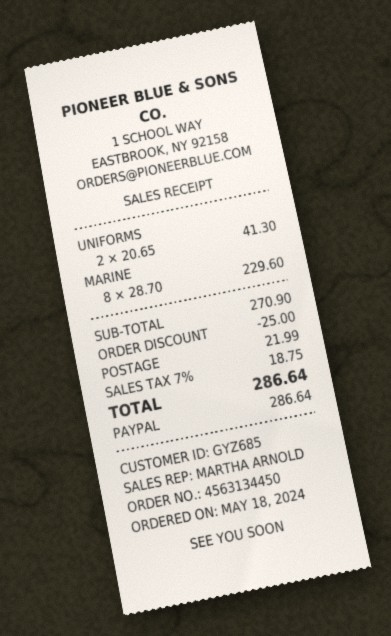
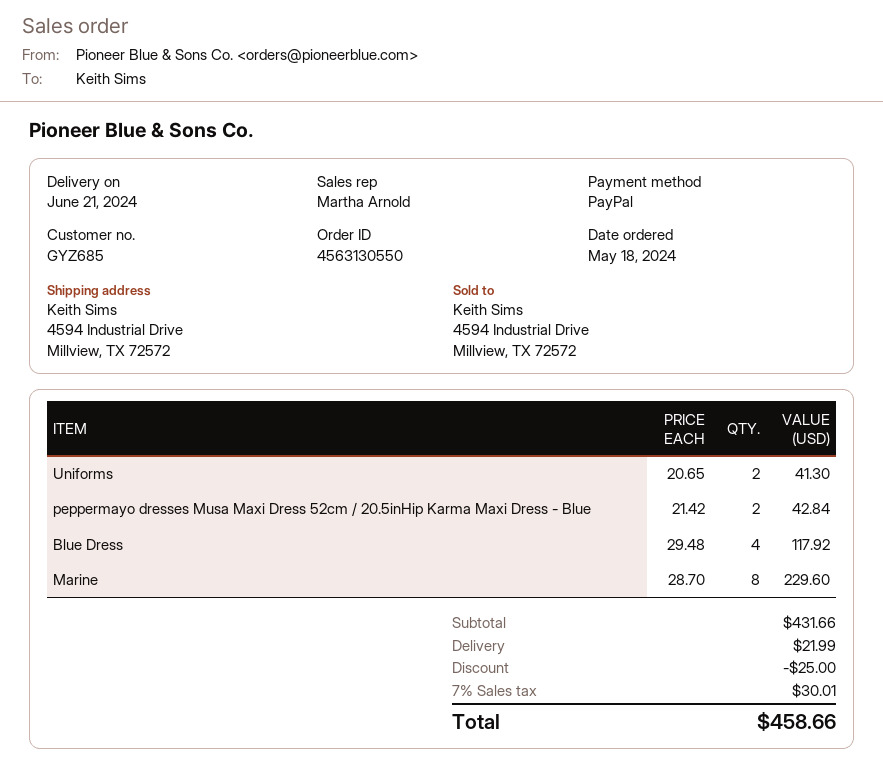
order number: 4563134450 -> 4563130550
peppermayo dresses Musa Maxi Dress 52cm / 20.5inHip Karma Maxi Dress - Blue: none -> 2 x 21.42 = 42.84
Blue Dress: none -> 4 x 29.48 = 117.92
subtotal: 270.90 -> 431.66
tax: 7% = 18.75 -> 7% = 30.01
total: 286.64 -> 458.66

